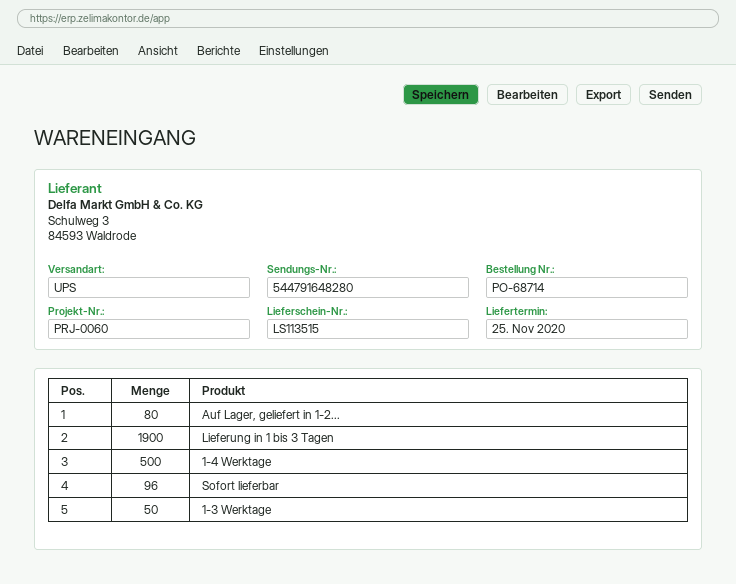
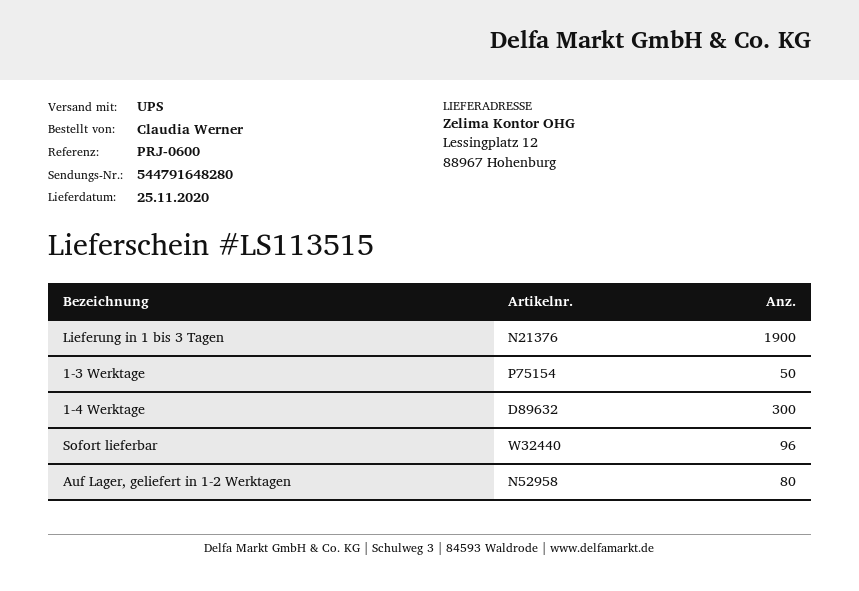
reference: PRJ-0060 -> PRJ-0600
1-4 Werktage: 500 -> 300

